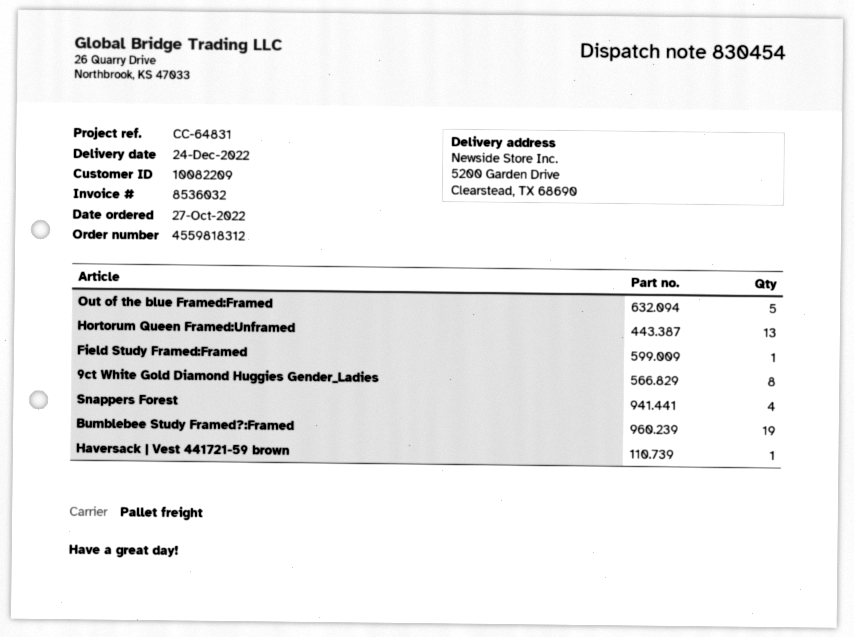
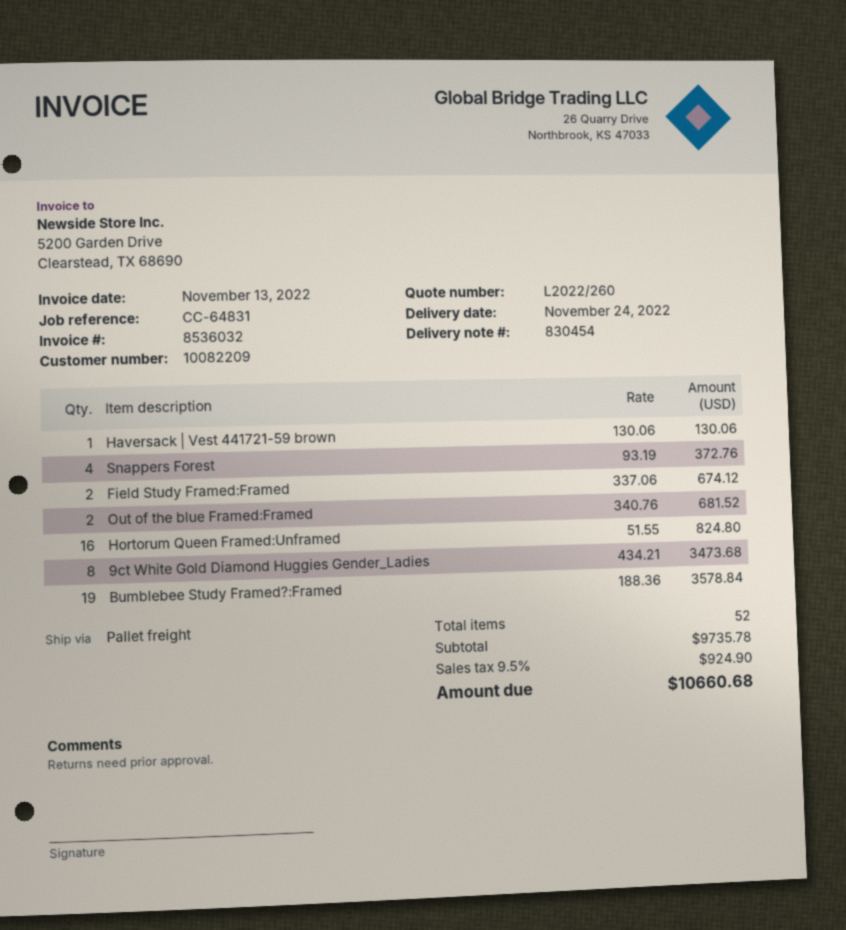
delivery date: 2022-12-24 -> 2022-11-24
Out of the blue Framed:Framed: 5 -> 2
Hortorum Queen Framed:Unframed: 13 -> 16
Field Study Framed:Framed: 1 -> 2

